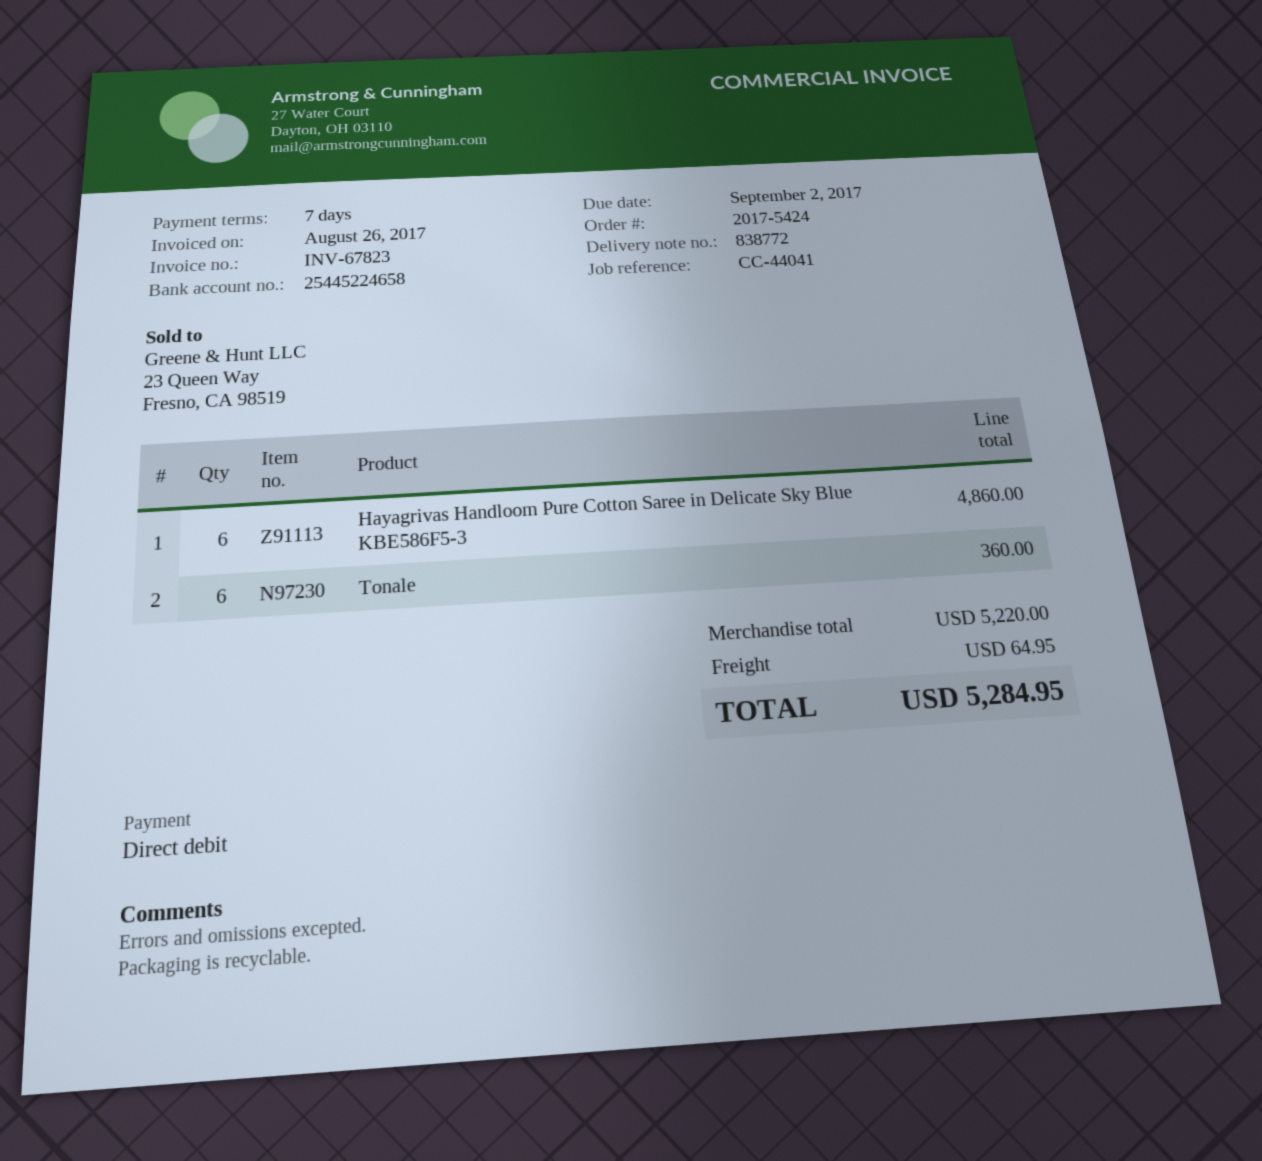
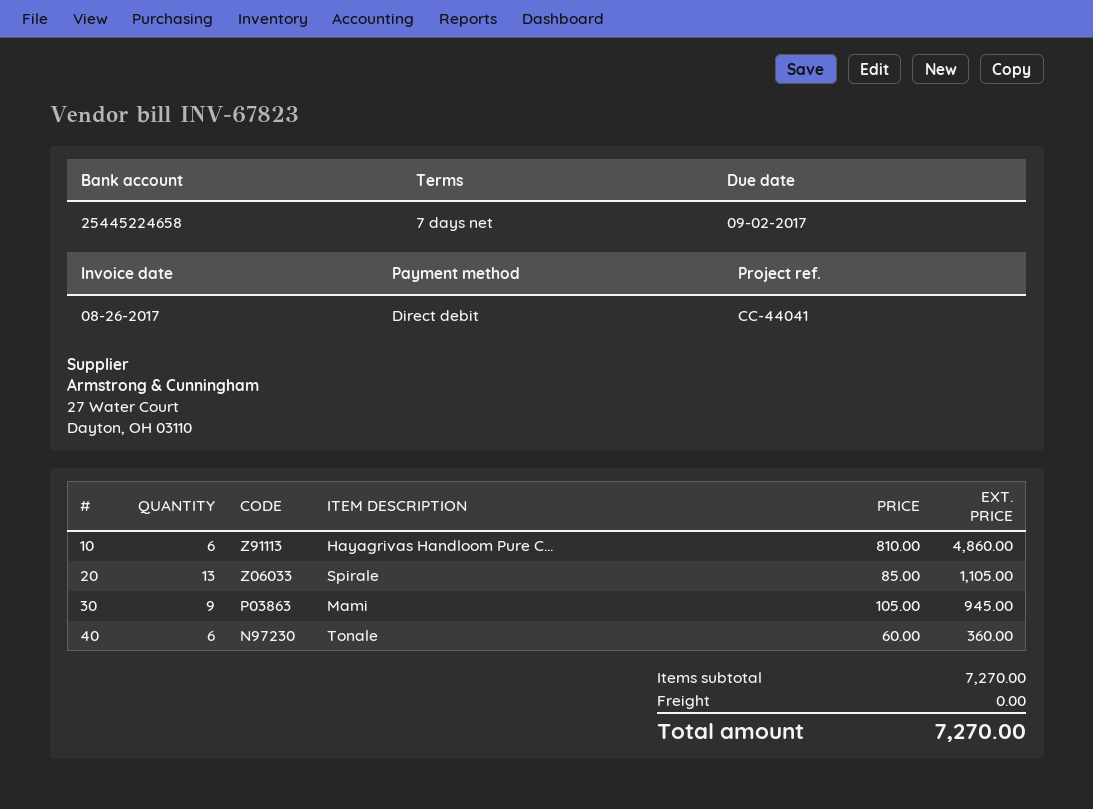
Spirale: none -> 13 for 1105.00
Mami: none -> 9 for 945.00
subtotal: 5220.00 -> 7270.00
shipping: 64.95 -> 0.00
total: 5284.95 -> 7270.00

